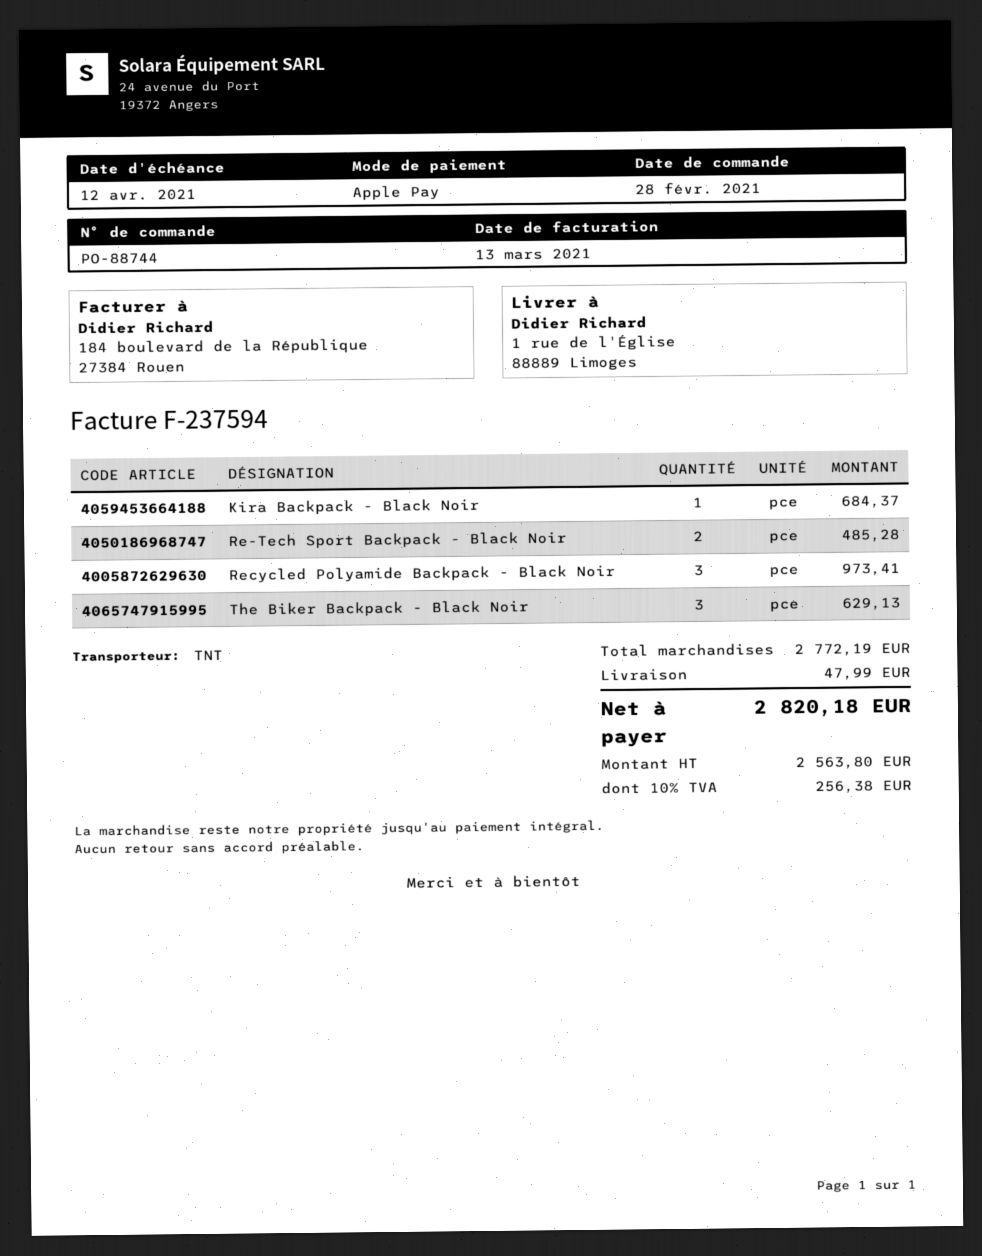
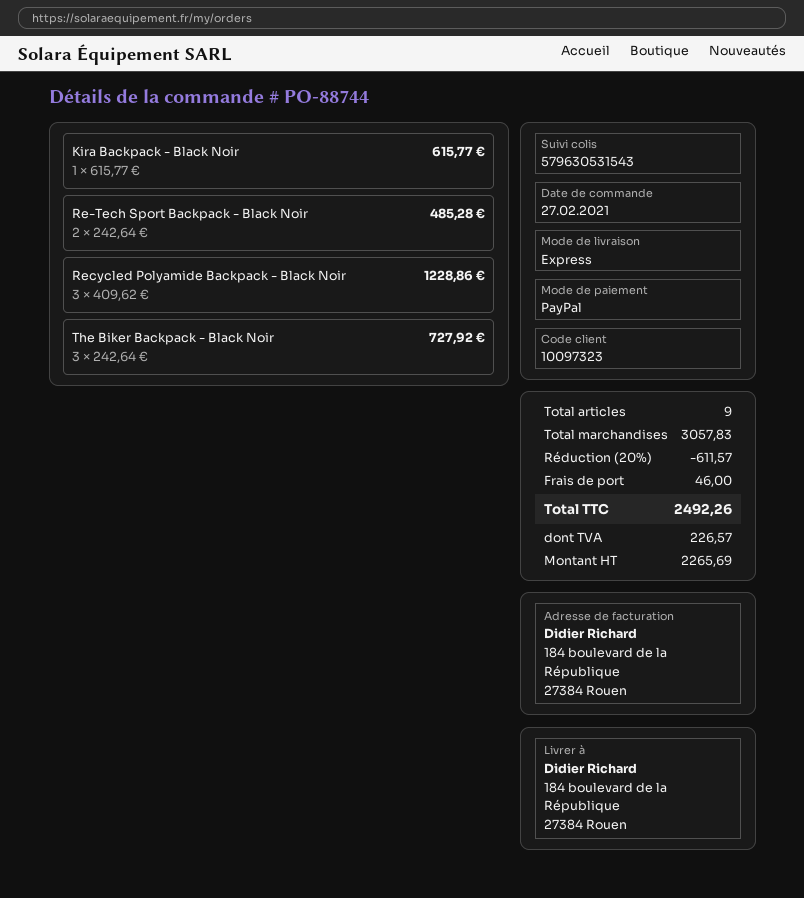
order date: 2021-02-28 -> 2021-02-27
payment method: Apple Pay -> PayPal
shipping method: TNT -> express
ship to: 1 rue de l'Église, 88889 Limoges -> 184 boulevard de la République, 27384 Rouen
Kira Backpack - Black Noir: 1 for 684.37 -> 1 for 615.77
Recycled Polyamide Backpack - Black Noir: 3 for 973.41 -> 3 for 1228.86
The Biker Backpack - Black Noir: 3 for 629.13 -> 3 for 727.92
subtotal: 2772.19 -> 3057.83
discount: none -> 20% = 611.57
shipping: 47.99 -> 46.00
net: 2563.80 -> 2265.69
tax: 256.38 -> 226.57
total: 2820.18 -> 2492.26

